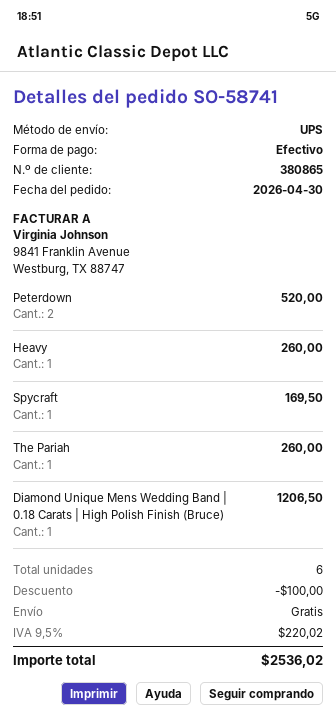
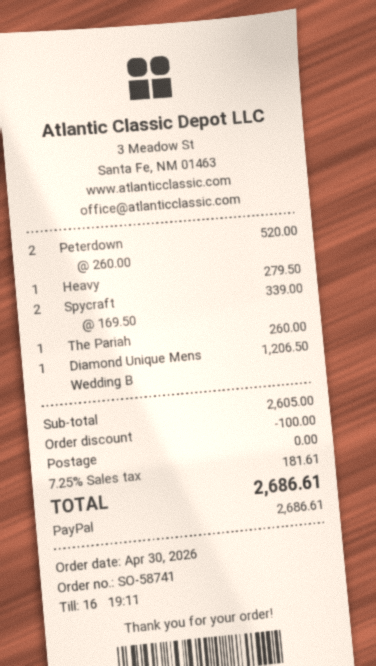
payment method: cash -> PayPal
Heavy: 1 for 260.00 -> 1 for 279.50
Spycraft: 1 for 169.50 -> 2 for 339.00
tax: 9.5% = 220.02 -> 7.25% = 181.61
total: 2536.02 -> 2686.61

